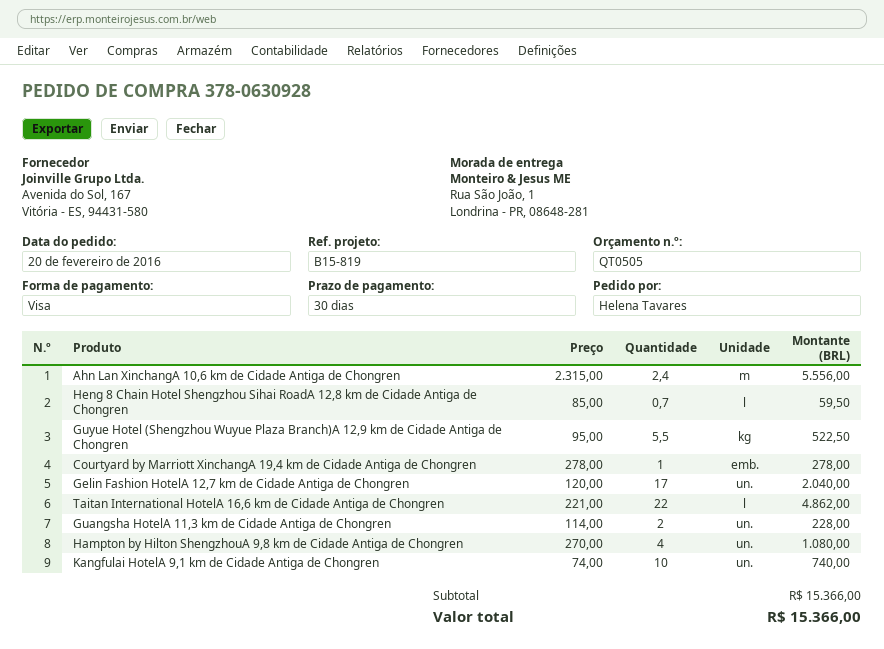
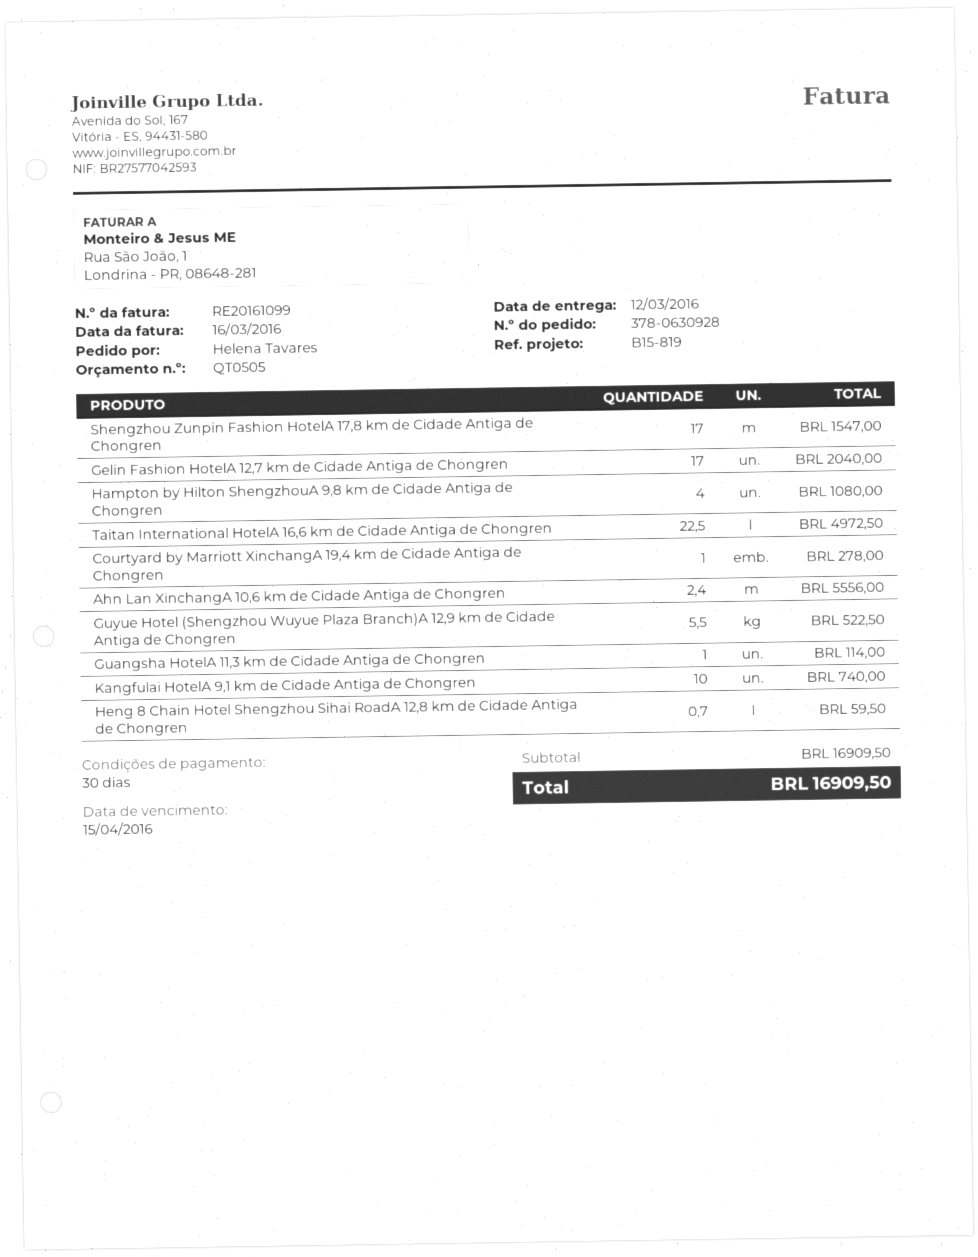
Taitan International HotelA 16,6 km de Cidade Antiga de Chongren: 22 for 4862.00 -> 22.5 for 4972.50
Guangsha HotelA 11,3 km de Cidade Antiga de Chongren: 2 for 228.00 -> 1 for 114.00
Shengzhou Zunpin Fashion HotelA 17,8 km de Cidade Antiga de Chongren: none -> 17 for 1547.00
subtotal: 15366.00 -> 16909.50
total: 15366.00 -> 16909.50

